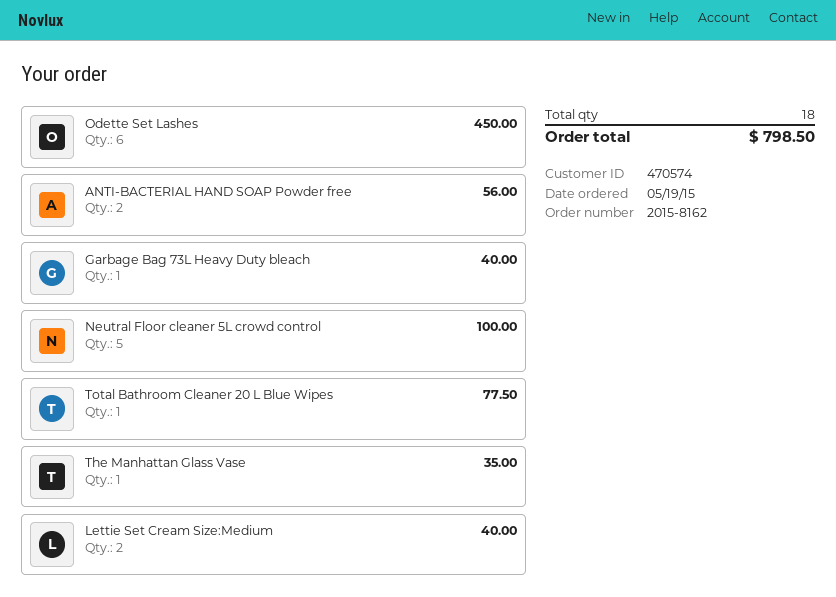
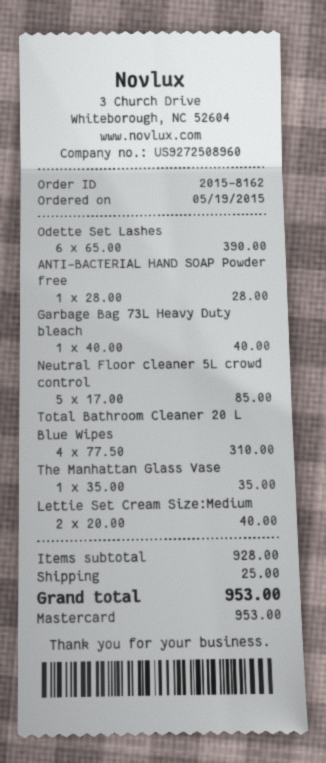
Odette Set Lashes: 6 for 450.00 -> 6 for 390.00
ANTI-BACTERIAL HAND SOAP Powder free: 2 for 56.00 -> 1 for 28.00
Neutral Floor cleaner 5L crowd control: 5 for 100.00 -> 5 for 85.00
Total Bathroom Cleaner 20 L Blue Wipes: 1 for 77.50 -> 4 for 310.00
shipping: none -> 25.00
total: 798.50 -> 953.00

